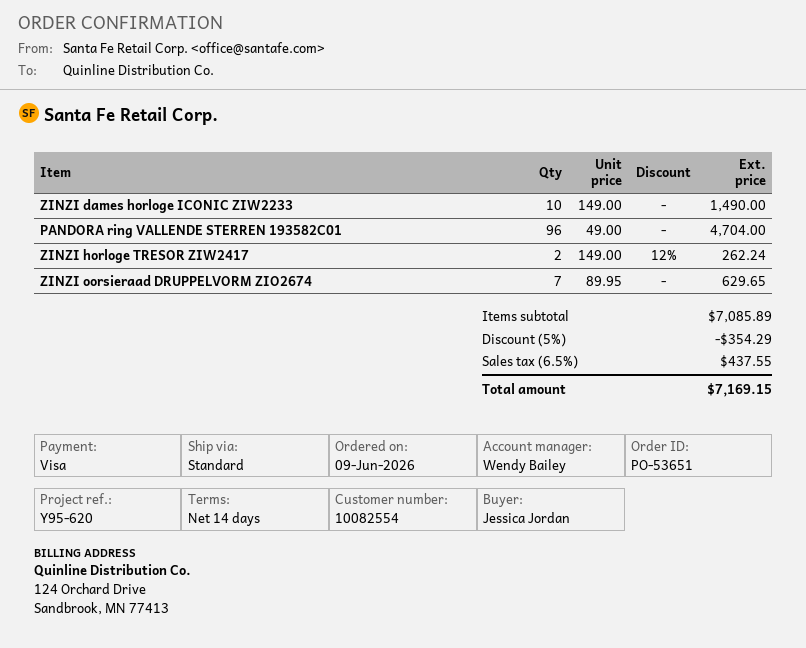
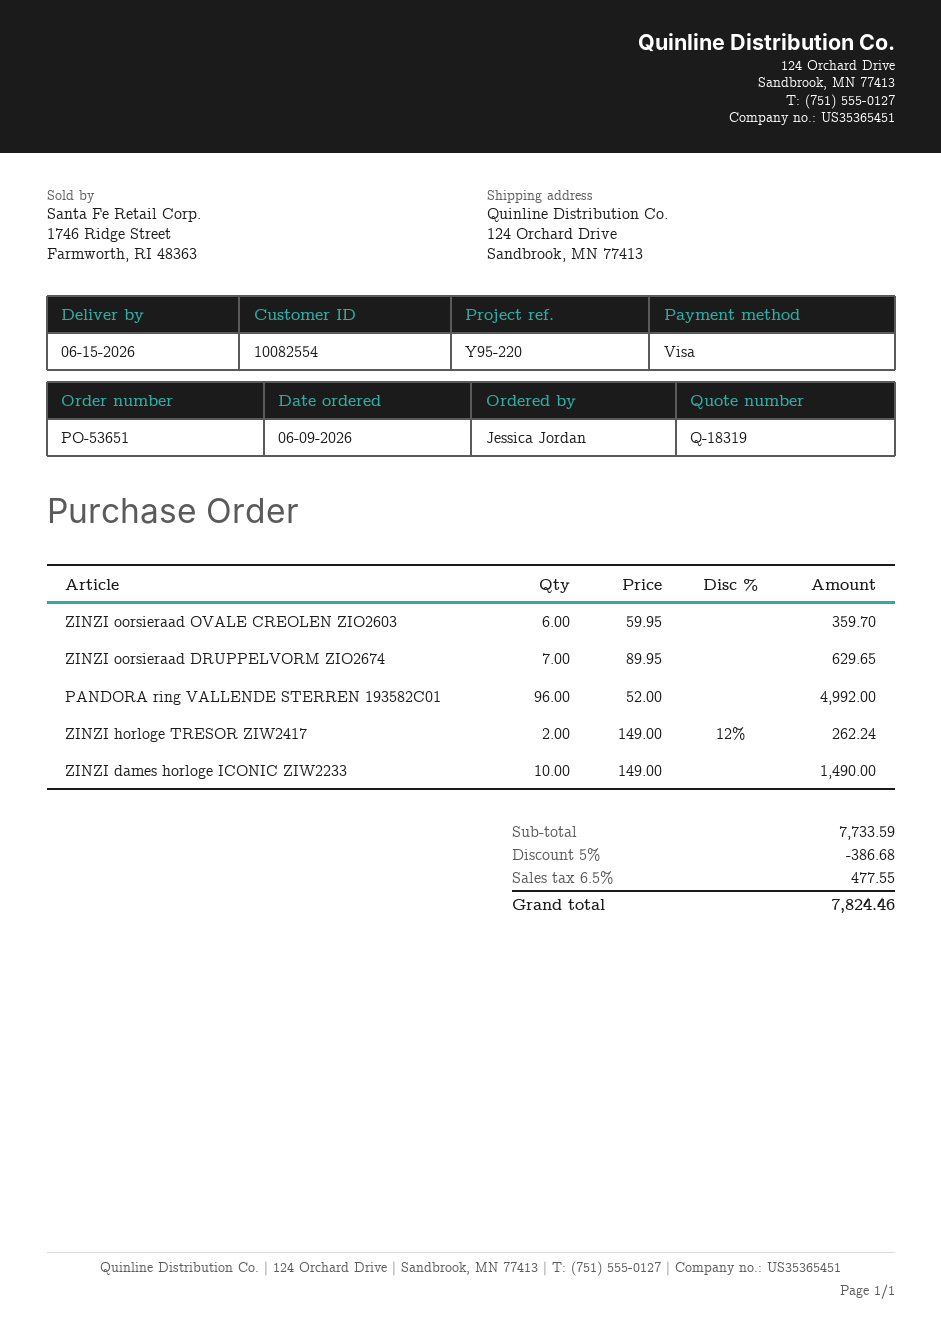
reference: Y95-620 -> Y95-220
PANDORA ring VALLENDE STERREN 193582C01: 96 x 49.00 = 4704.00 -> 96 x 52.00 = 4992.00
ZINZI oorsieraad OVALE CREOLEN ZIO2603: none -> 6 x 59.95 = 359.70
subtotal: 7085.89 -> 7733.59
discount: 5% = 354.29 -> 5% = 386.68
tax: 6.5% = 437.55 -> 6.5% = 477.55
total: 7169.15 -> 7824.46

